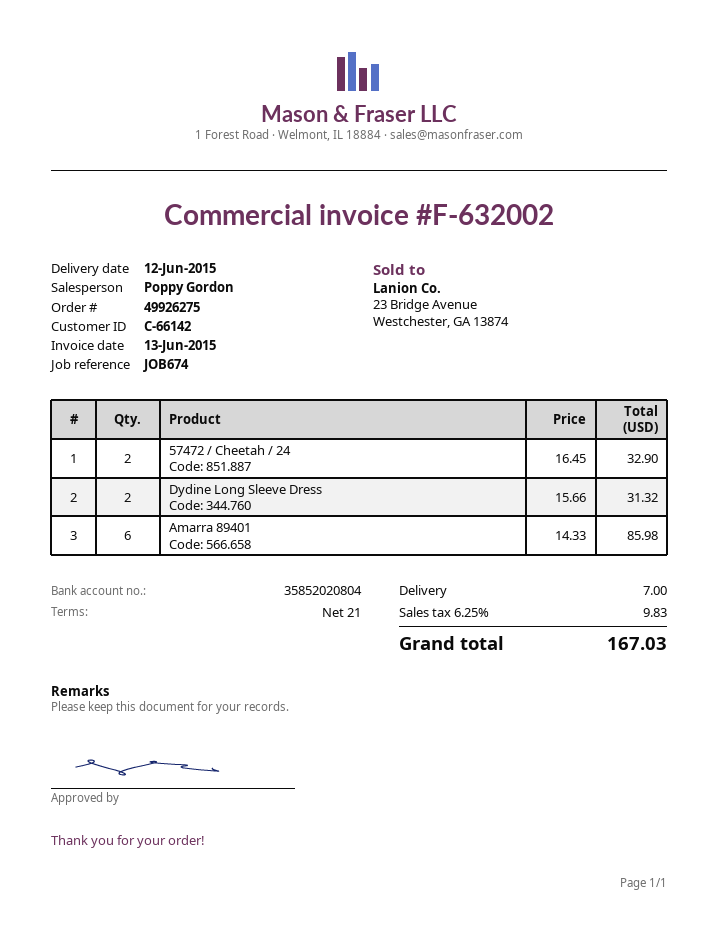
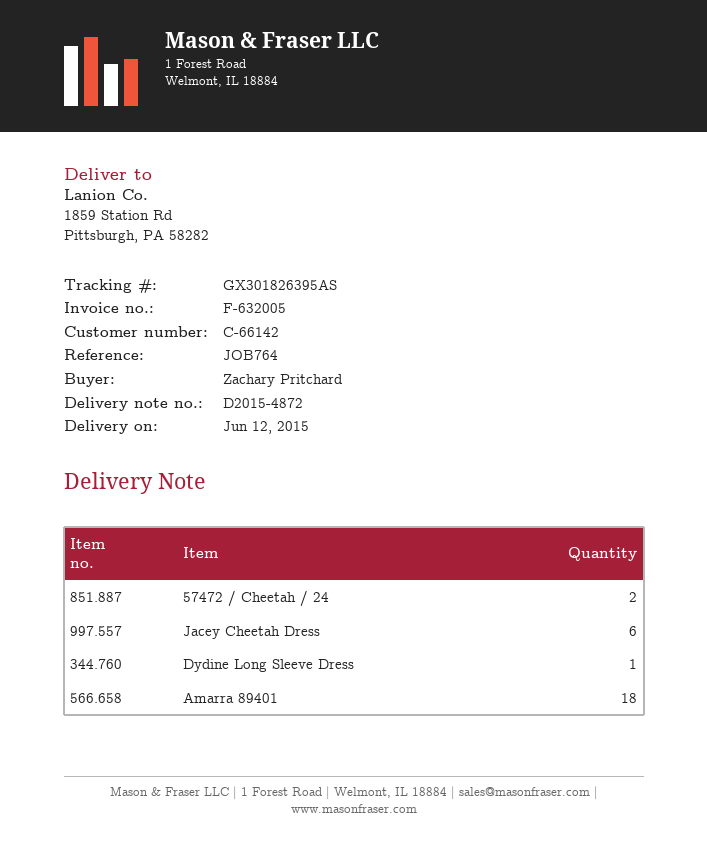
invoice number: F-632002 -> F-632005
reference: JOB674 -> JOB764
Dydine Long Sleeve Dress: 2 -> 1
Amarra 89401: 6 -> 18
Jacey Cheetah Dress: none -> 6

